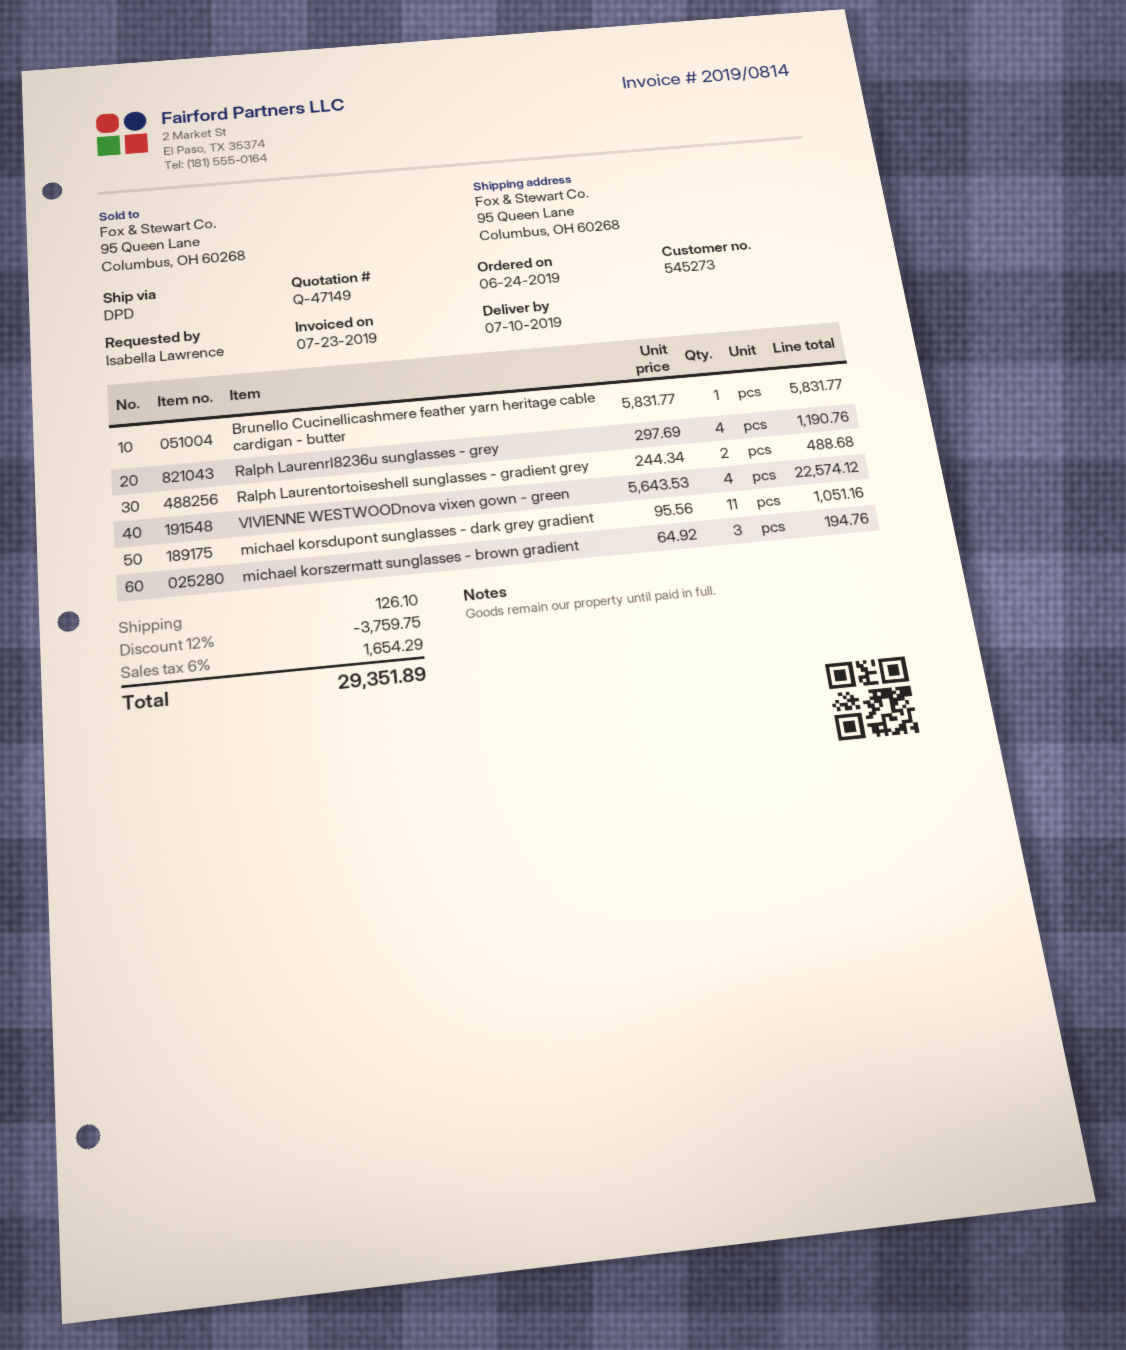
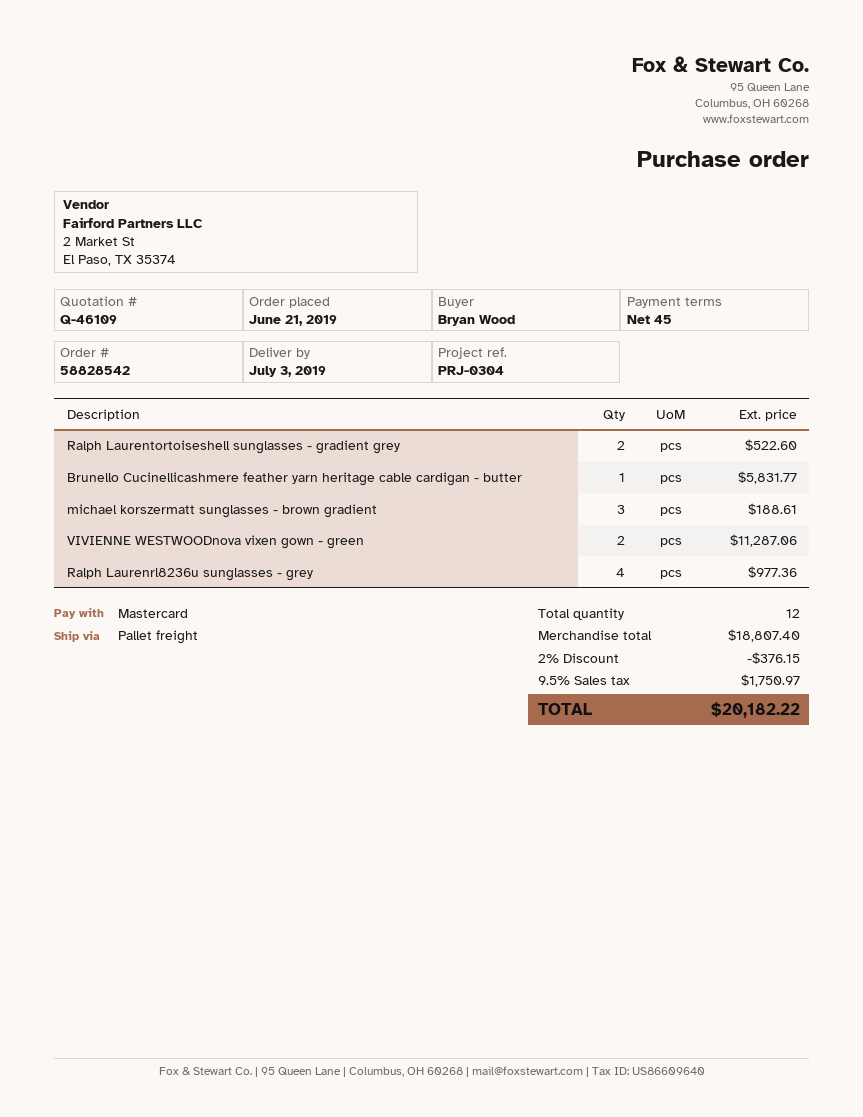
quote number: Q-47149 -> Q-46109
order date: 2019-06-24 -> 2019-06-21
delivery date: 2019-07-10 -> 2019-07-03
ordered by: Isabella Lawrence -> Bryan Wood
shipping method: DPD -> pallet freight
Ralph Laurenrl8236u sunglasses - grey: 4 for 1190.76 -> 4 for 977.36
Ralph Laurentortoiseshell sunglasses - gradient grey: 2 for 488.68 -> 2 for 522.60
VIVIENNE WESTWOODnova vixen gown - green: 4 for 22574.12 -> 2 for 11287.06
michael korsdupont sunglasses - dark grey gradient: 11 for 1051.16 -> none
michael korszermatt sunglasses - brown gradient: 3 for 194.76 -> 3 for 188.61
discount: 12% = 3759.75 -> 2% = 376.15
shipping: 126.10 -> none
tax: 6% = 1654.29 -> 9.5% = 1750.97
total: 29351.89 -> 20182.22

